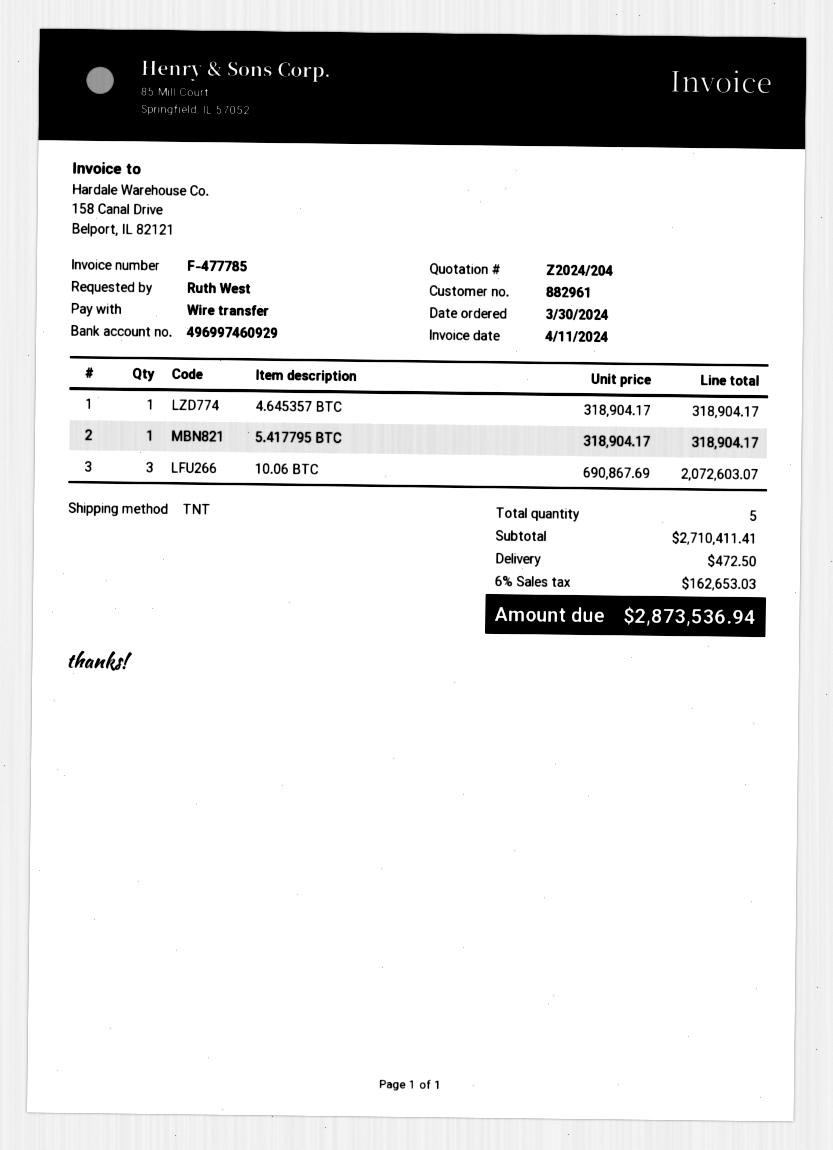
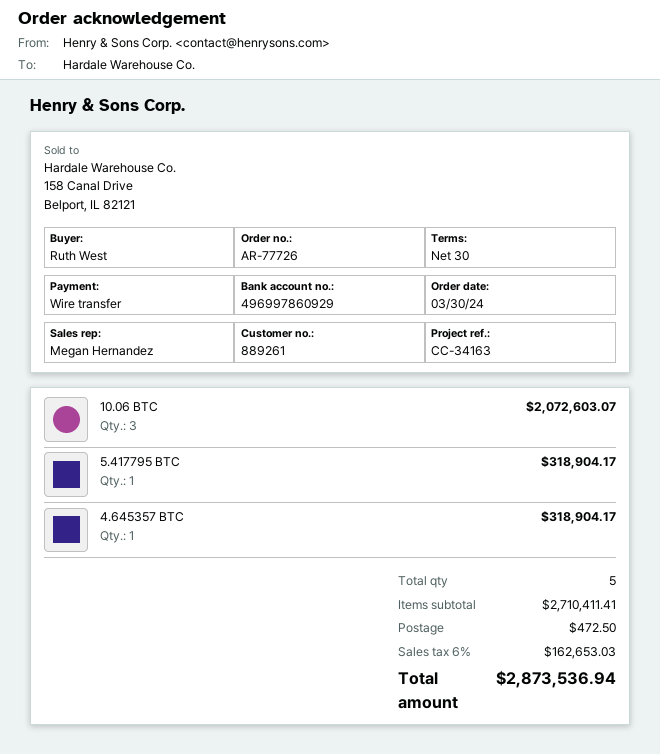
customer number: 882961 -> 889261
bank account: 496997460929 -> 496997860929

